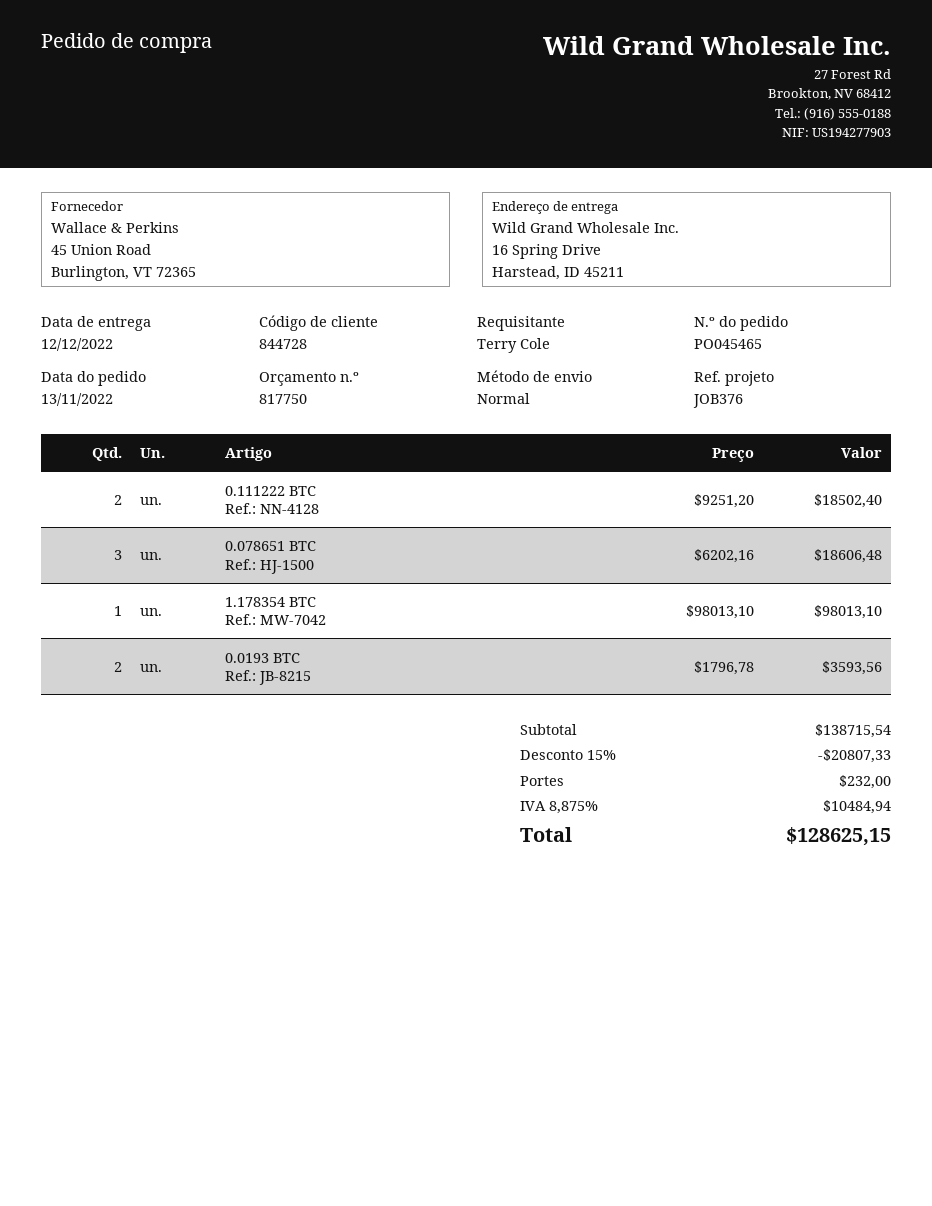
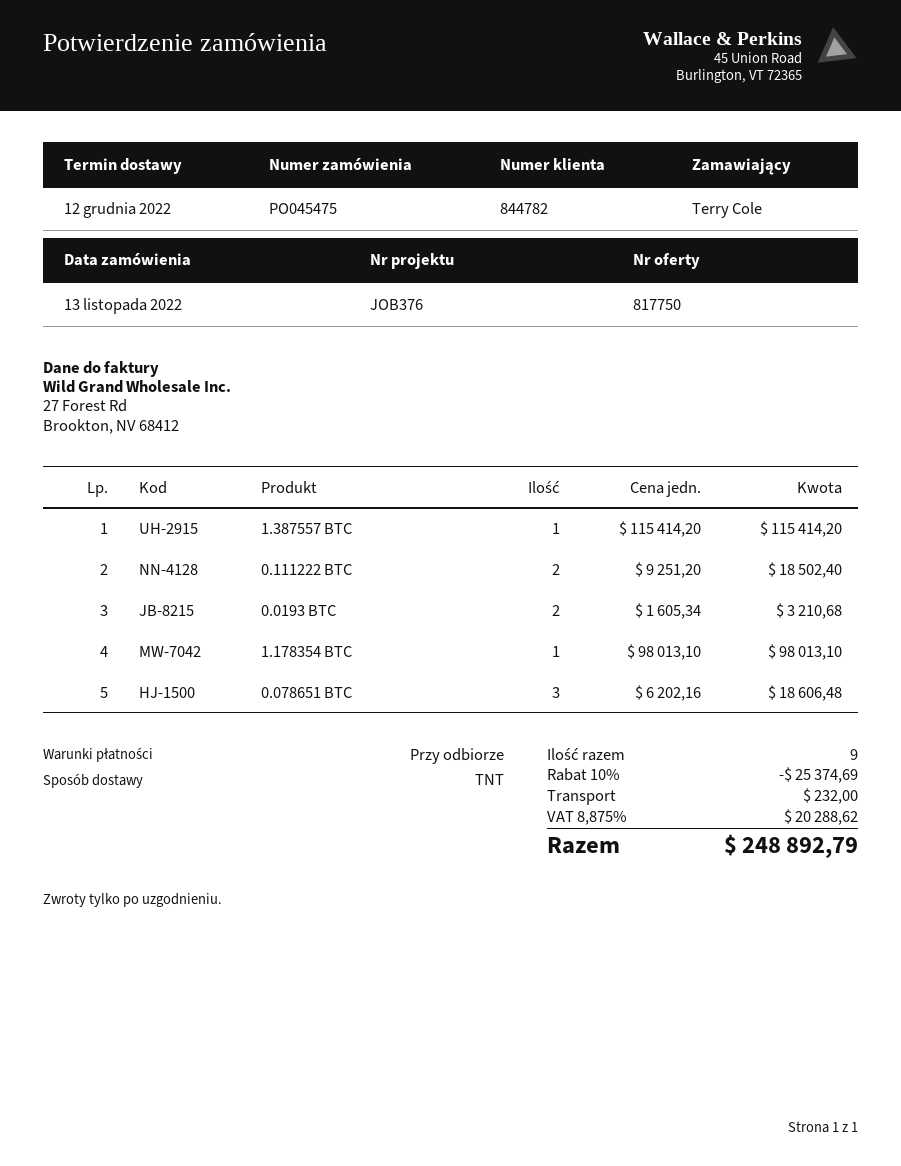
order number: PO045465 -> PO045475
customer number: 844728 -> 844782
shipping method: standard -> TNT
0.0193 BTC: 2 x 1796.78 = 3593.56 -> 2 x 1605.34 = 3210.68
1.387557 BTC: none -> 1 x 115414.20 = 115414.20
discount: 15% = 20807.33 -> 10% = 25374.69
tax: 8.875% = 10484.94 -> 8.875% = 20288.62
total: 128625.15 -> 248892.79

